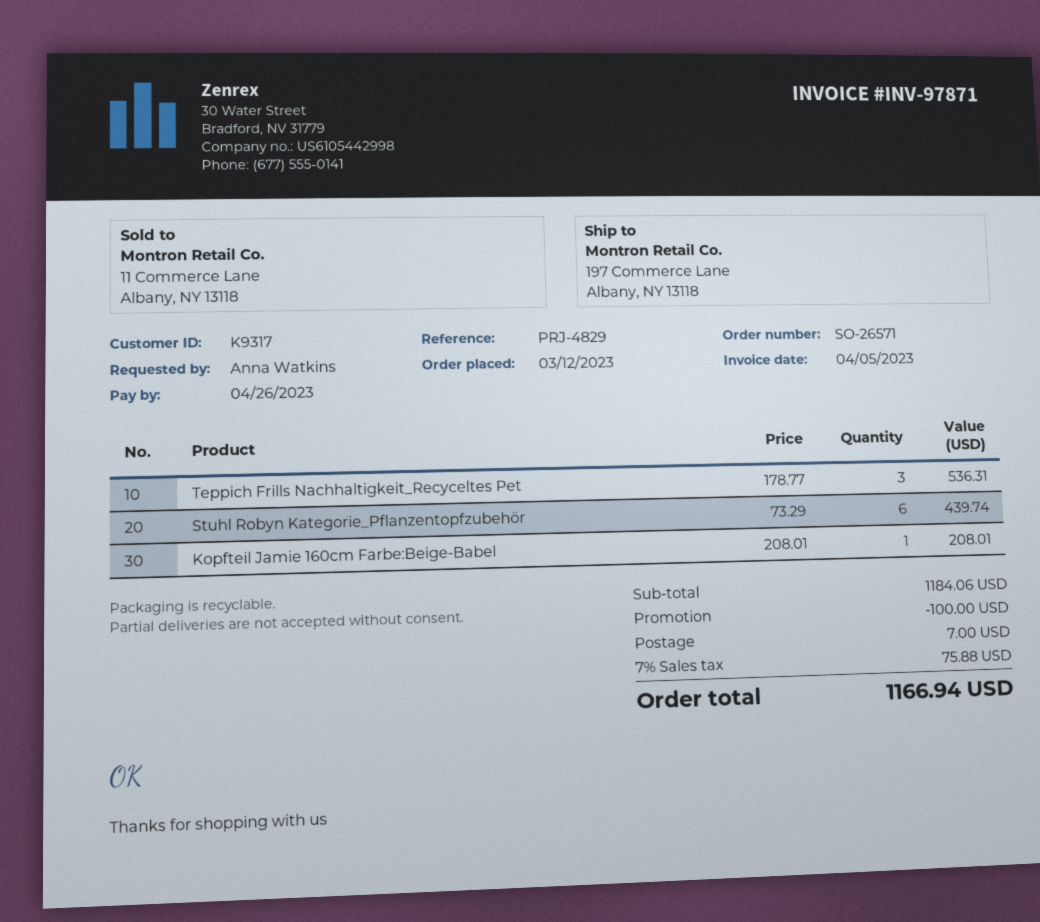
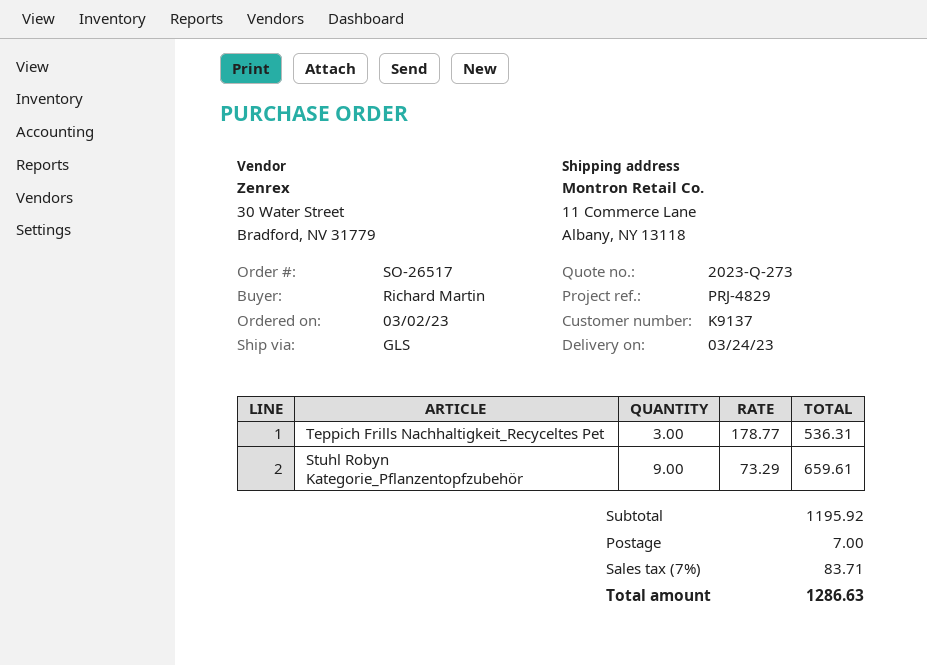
order number: SO-26571 -> SO-26517
order date: 2023-03-12 -> 2023-03-02
customer number: K9317 -> K9137
ordered by: Anna Watkins -> Richard Martin
ship to: 197 Commerce Lane, Albany, NY 13118 -> 11 Commerce Lane, Albany, NY 13118
Stuhl Robyn Kategorie_Pflanzentopfzubehör: 6 x 73.29 = 439.74 -> 9 x 73.29 = 659.61
Kopfteil Jamie 160cm Farbe:Beige-Babel: 1 x 208.01 = 208.01 -> none
subtotal: 1184.06 -> 1195.92
discount: 100.00 -> none
tax: 7% = 75.88 -> 7% = 83.71
total: 1166.94 -> 1286.63

